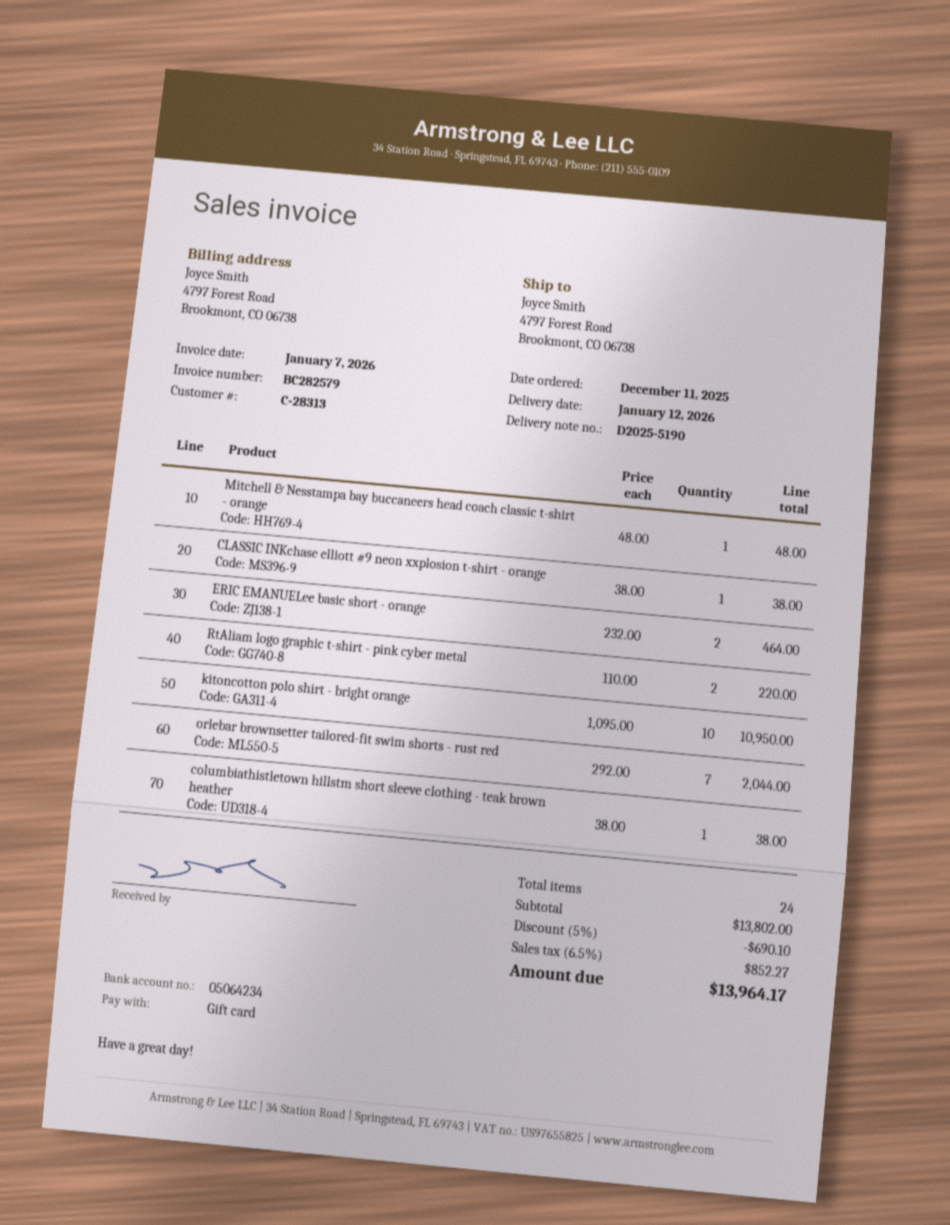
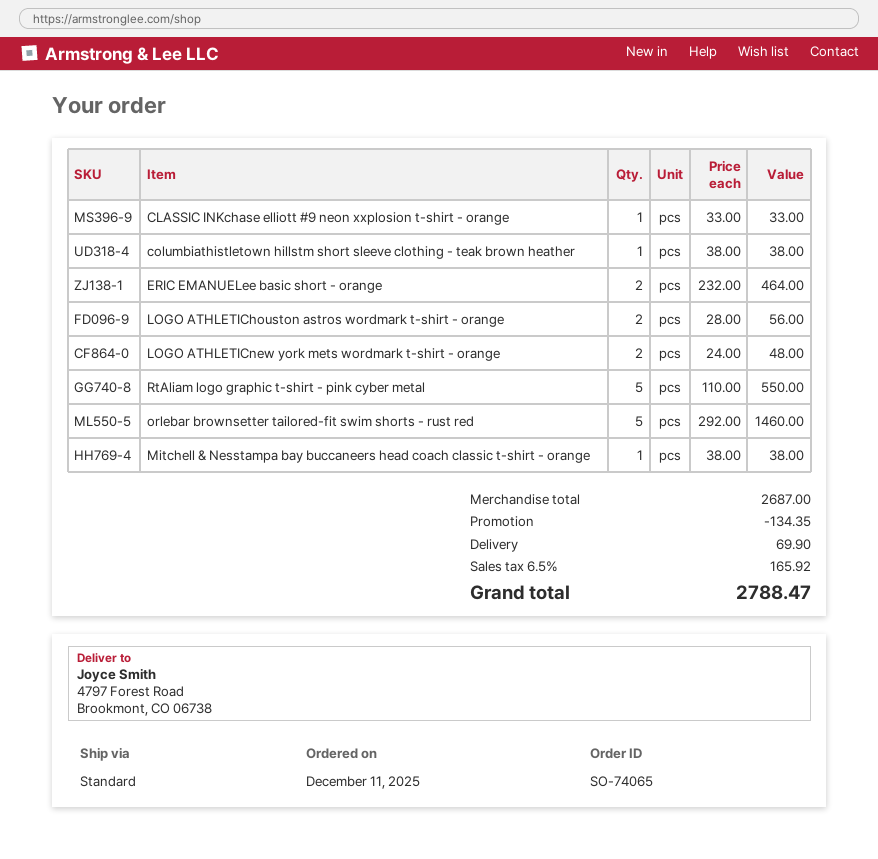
Mitchell & Nesstampa bay buccaneers head coach classic t-shirt - orange: 1 x 48.00 = 48.00 -> 1 x 38.00 = 38.00
CLASSIC INKchase elliott #9 neon xxplosion t-shirt - orange: 1 x 38.00 = 38.00 -> 1 x 33.00 = 33.00
RtAliam logo graphic t-shirt - pink cyber metal: 2 x 110.00 = 220.00 -> 5 x 110.00 = 550.00
kitoncotton polo shirt - bright orange: 10 x 1095.00 = 10950.00 -> none
orlebar brownsetter tailored-fit swim shorts - rust red: 7 x 292.00 = 2044.00 -> 5 x 292.00 = 1460.00
LOGO ATHLETIChouston astros wordmark t-shirt - orange: none -> 2 x 28.00 = 56.00
LOGO ATHLETICnew york mets wordmark t-shirt - orange: none -> 2 x 24.00 = 48.00
subtotal: 13802.00 -> 2687.00
discount: 690.10 -> 134.35
shipping: none -> 69.90
tax: 6.5% = 852.27 -> 6.5% = 165.92
total: 13964.17 -> 2788.47

